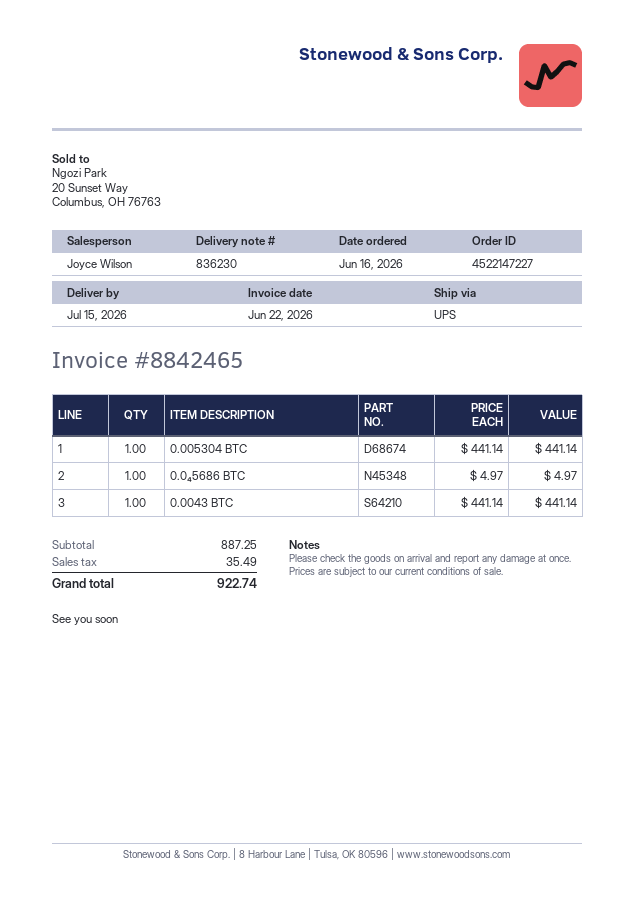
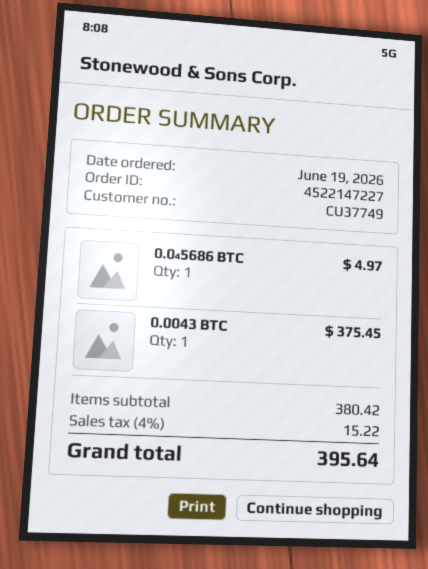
order date: 2026-06-16 -> 2026-06-19
0.005304 BTC: 1 for 441.14 -> none
0.0043 BTC: 1 for 441.14 -> 1 for 375.45
subtotal: 887.25 -> 380.42
tax: 35.49 -> 15.22
total: 922.74 -> 395.64

